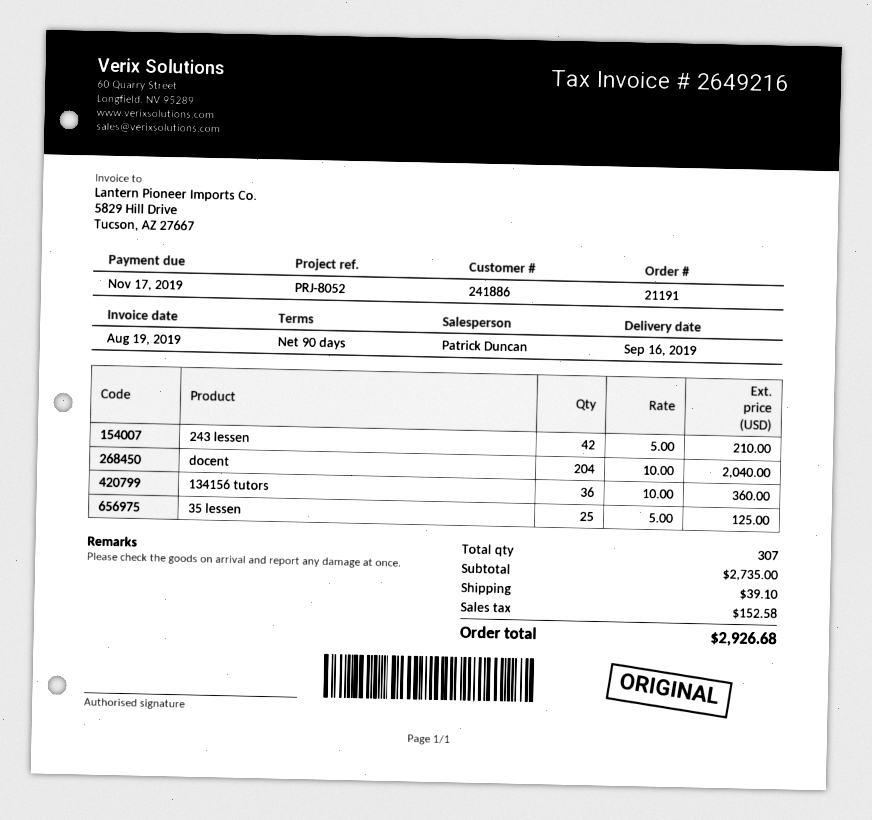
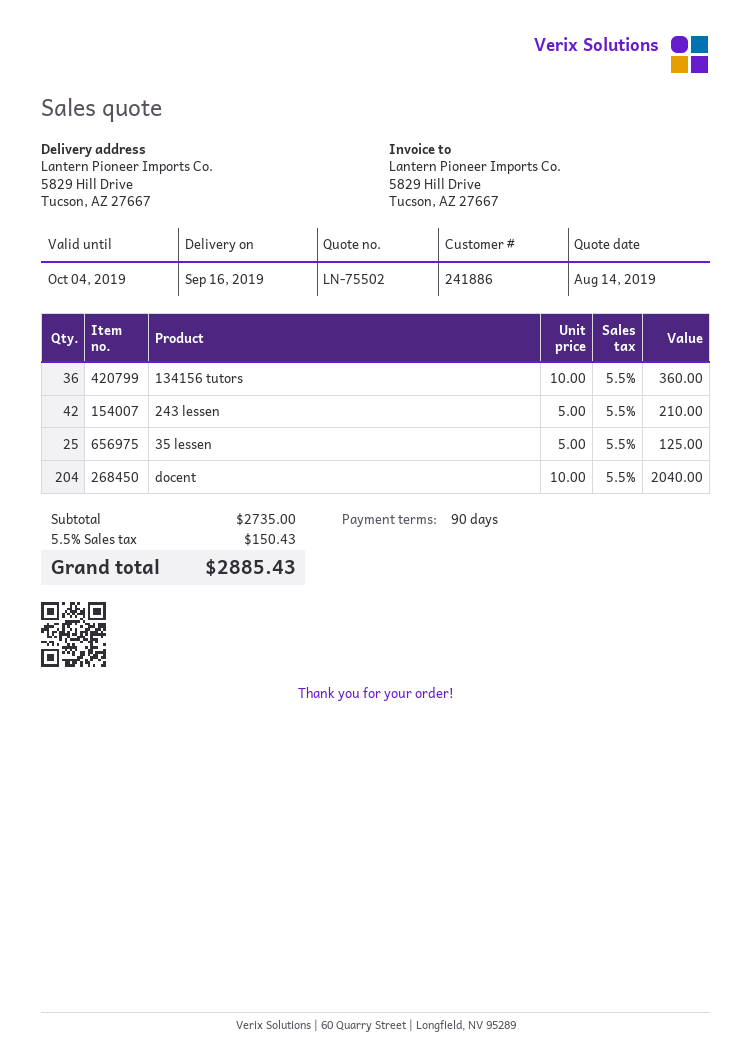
shipping: 39.10 -> none
tax: 152.58 -> 150.43
total: 2926.68 -> 2885.43

